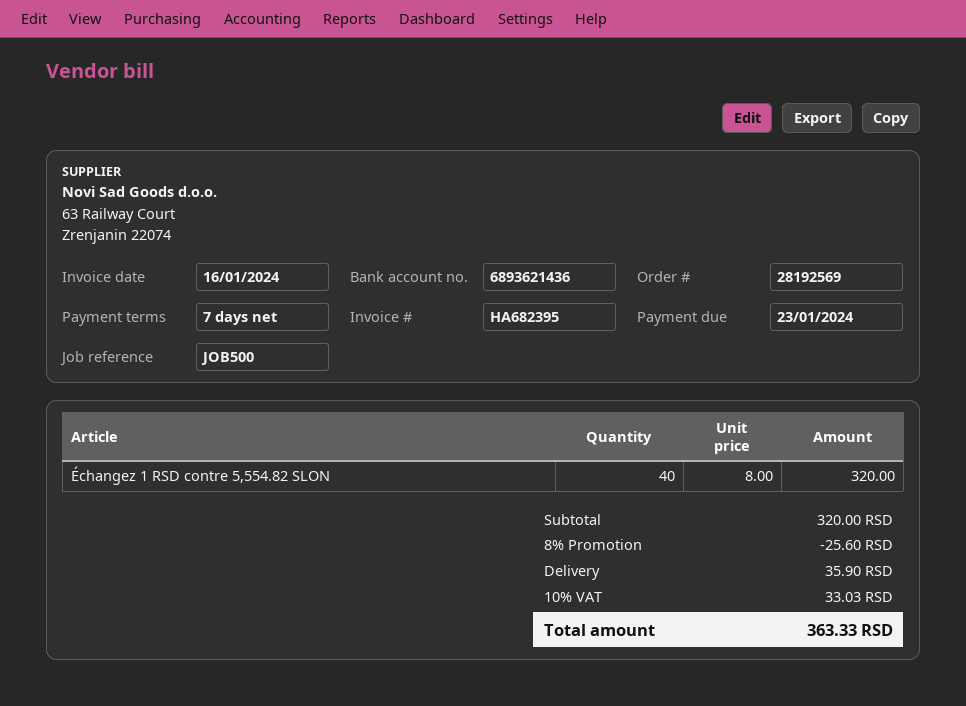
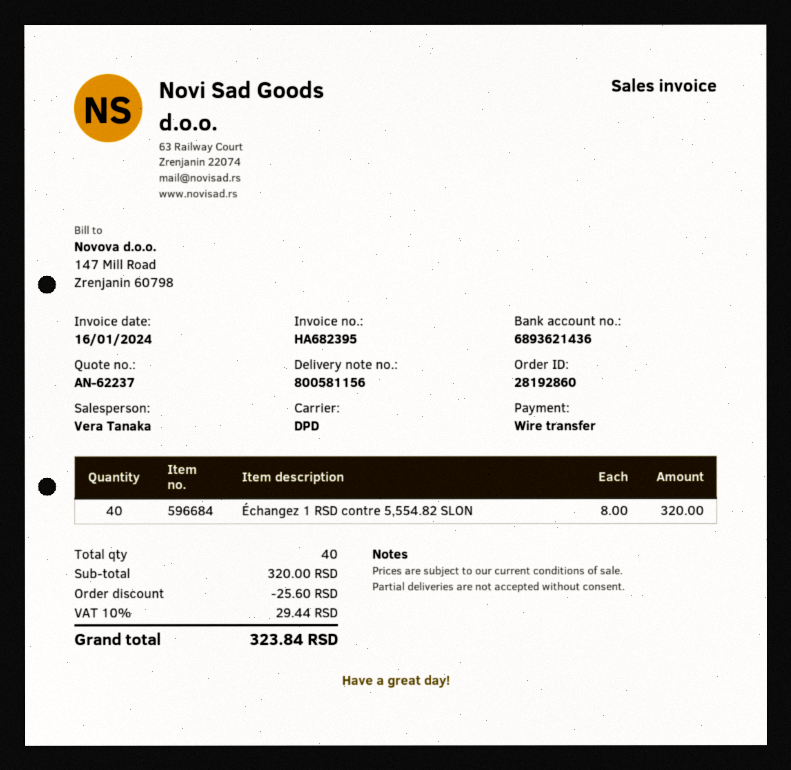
order number: 28192569 -> 28192860
shipping: 35.90 -> none
tax: 10% = 33.03 -> 10% = 29.44
total: 363.33 -> 323.84

